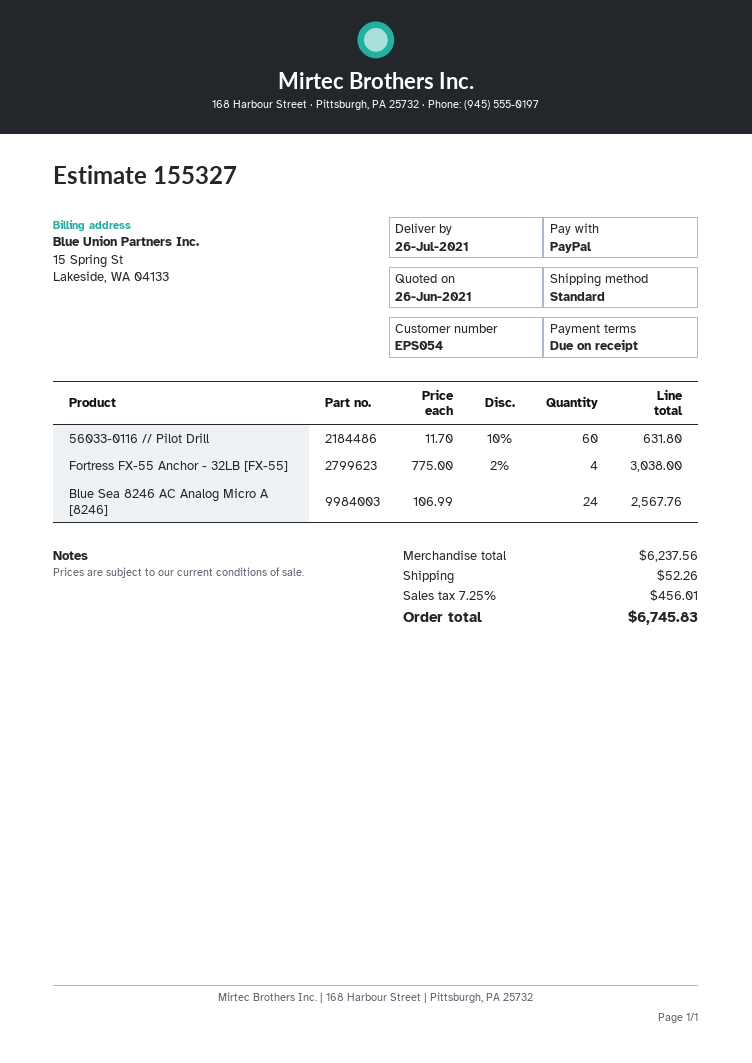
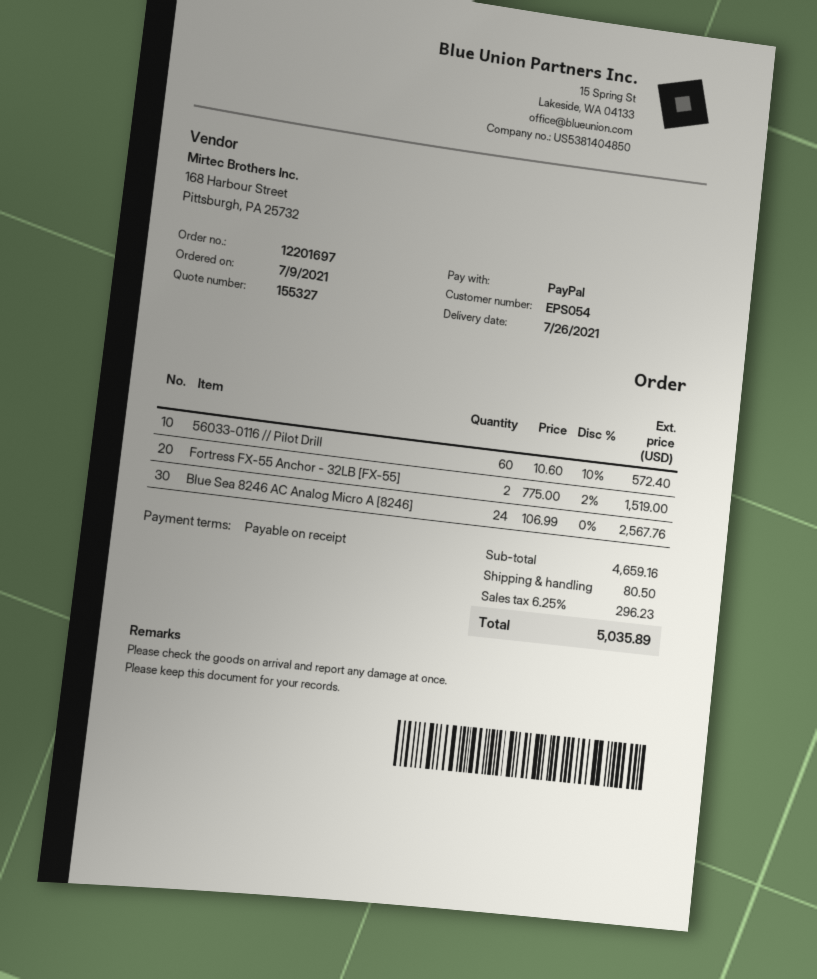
56033-0116 // Pilot Drill: 60 x 11.70 - 10% = 631.80 -> 60 x 10.60 - 10% = 572.40
Fortress FX-55 Anchor - 32LB [FX-55]: 4 x 775.00 - 2% = 3038.00 -> 2 x 775.00 - 2% = 1519.00
subtotal: 6237.56 -> 4659.16
shipping: 52.26 -> 80.50
tax: 7.25% = 456.01 -> 6.25% = 296.23
total: 6745.83 -> 5035.89

